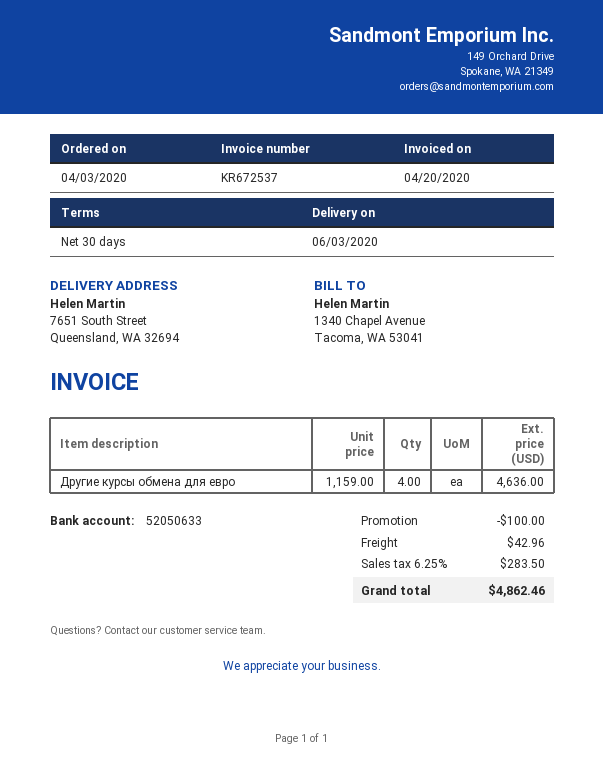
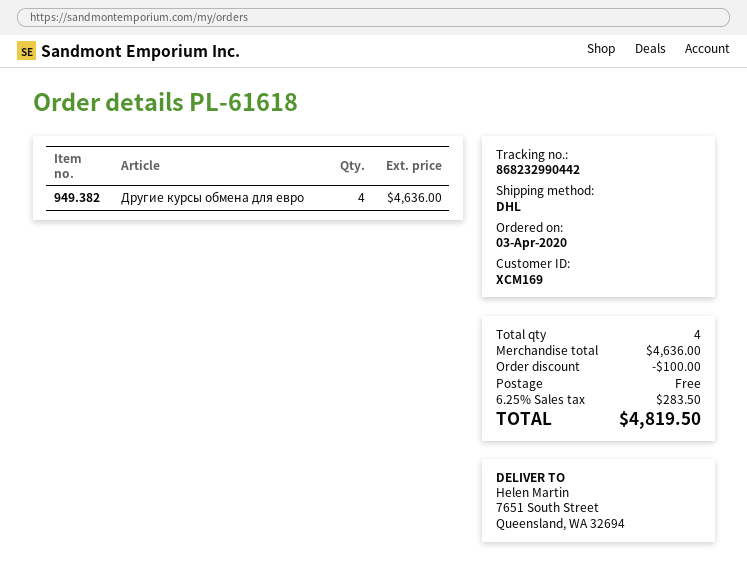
shipping: 42.96 -> 0.00
total: 4862.46 -> 4819.50

